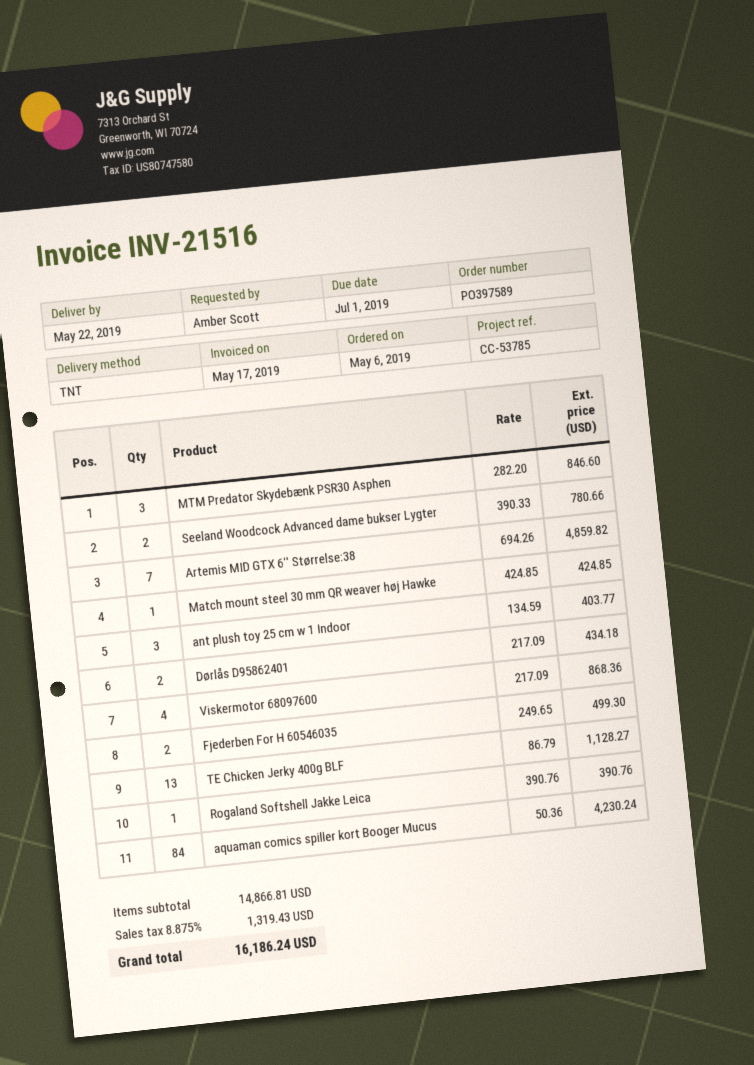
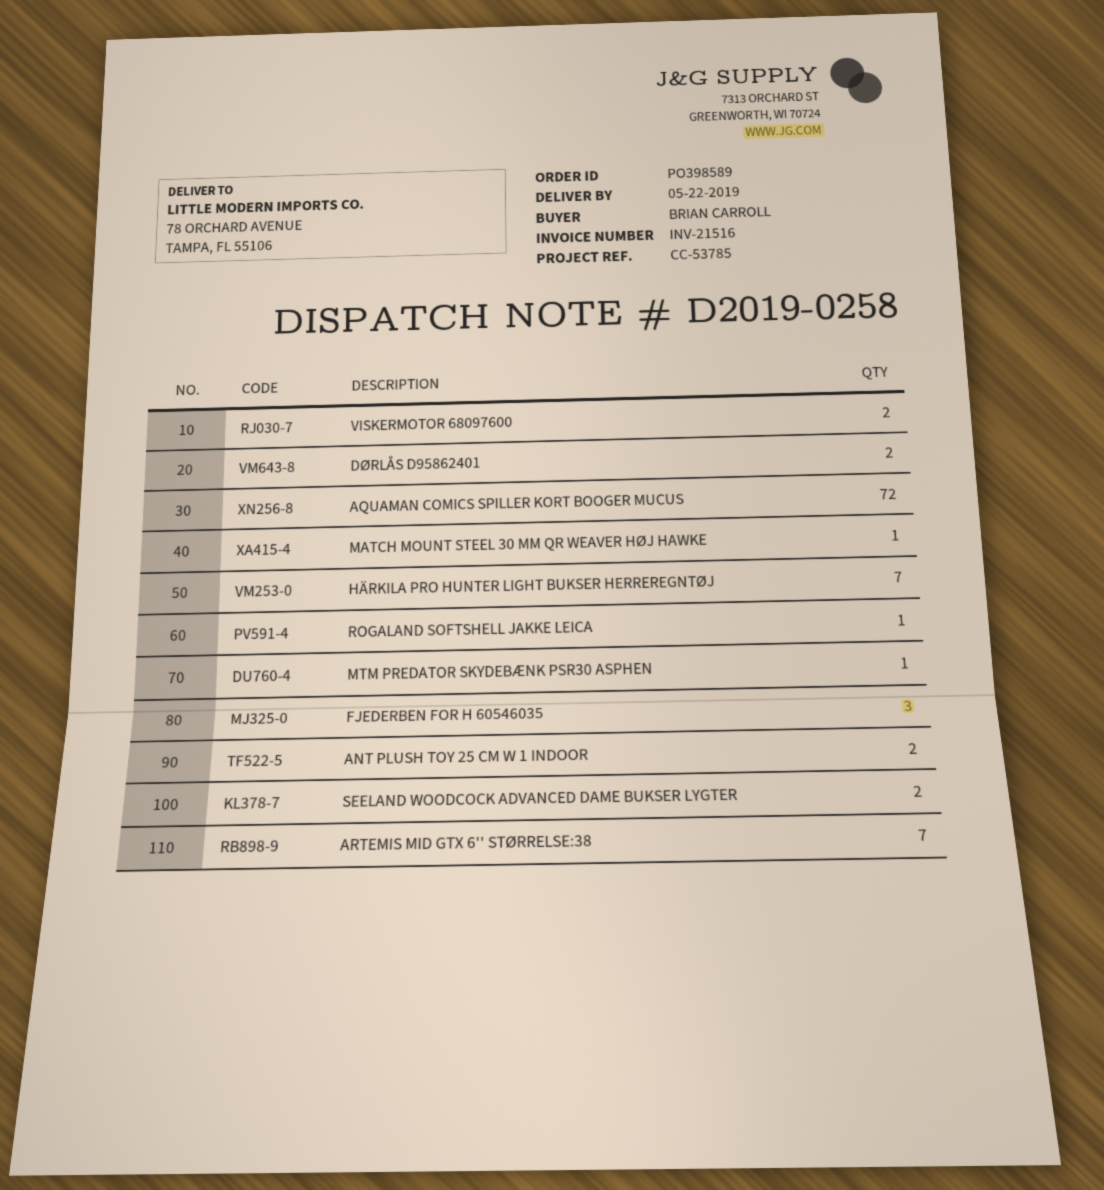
order number: PO397589 -> PO398589
ordered by: Amber Scott -> BRIAN CARROLL
MTM Predator Skydebænk PSR30 Asphen: 3 -> 1
ant plush toy 25 cm w 1 Indoor: 3 -> 2
Viskermotor 68097600: 4 -> 2
Fjederben For H 60546035: 2 -> 3
TE Chicken Jerky 400g BLF: 13 -> none
aquaman comics spiller kort Booger Mucus: 84 -> 72
HÄRKILA PRO HUNTER LIGHT BUKSER HERREREGNTØJ: none -> 7

